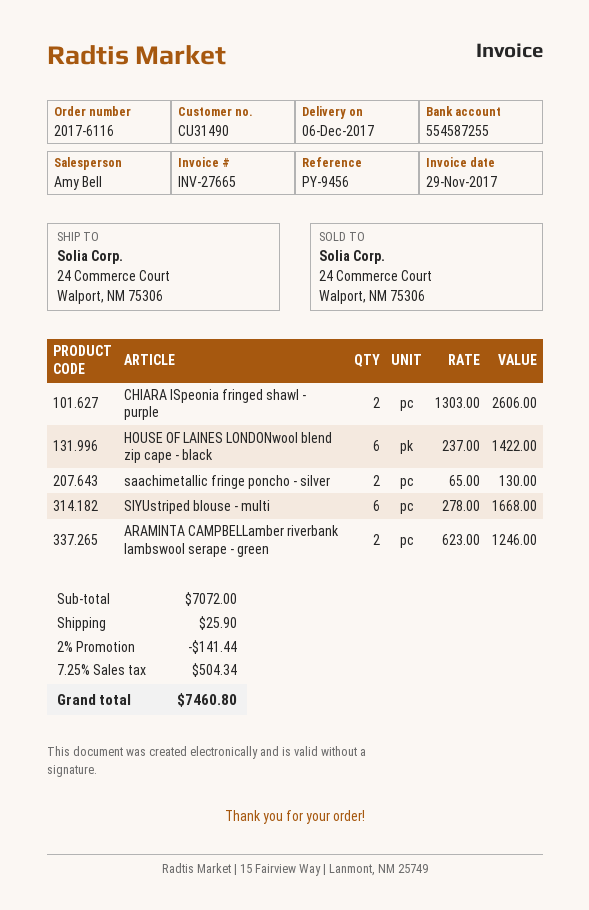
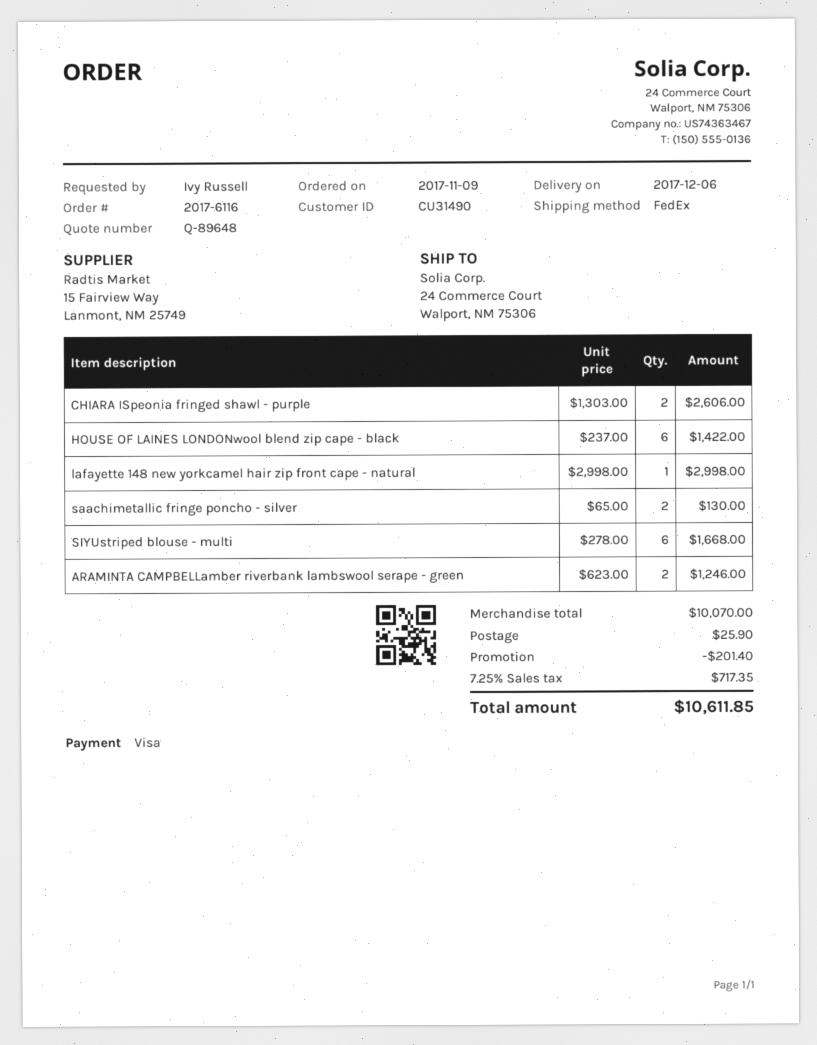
lafayette 148 new yorkcamel hair zip front cape - natural: none -> 1 x 2998.00 = 2998.00
subtotal: 7072.00 -> 10070.00
discount: 141.44 -> 201.40
tax: 7.25% = 504.34 -> 7.25% = 717.35
total: 7460.80 -> 10611.85

